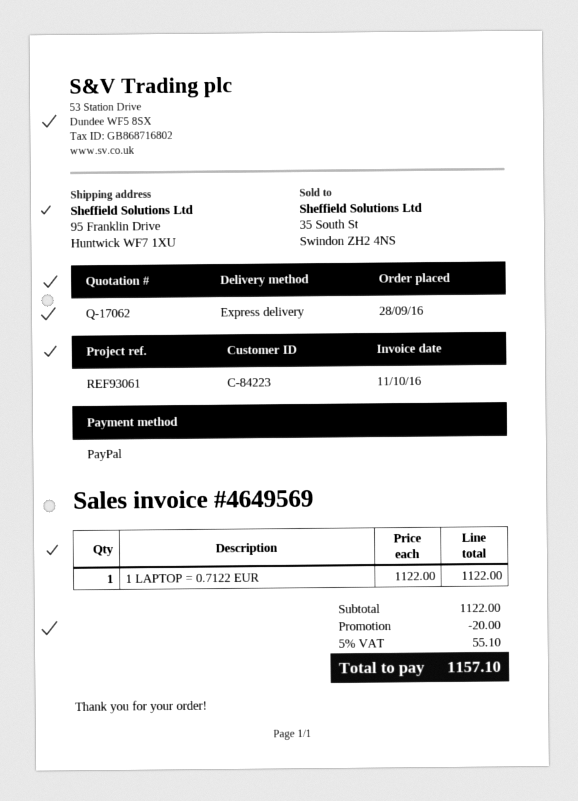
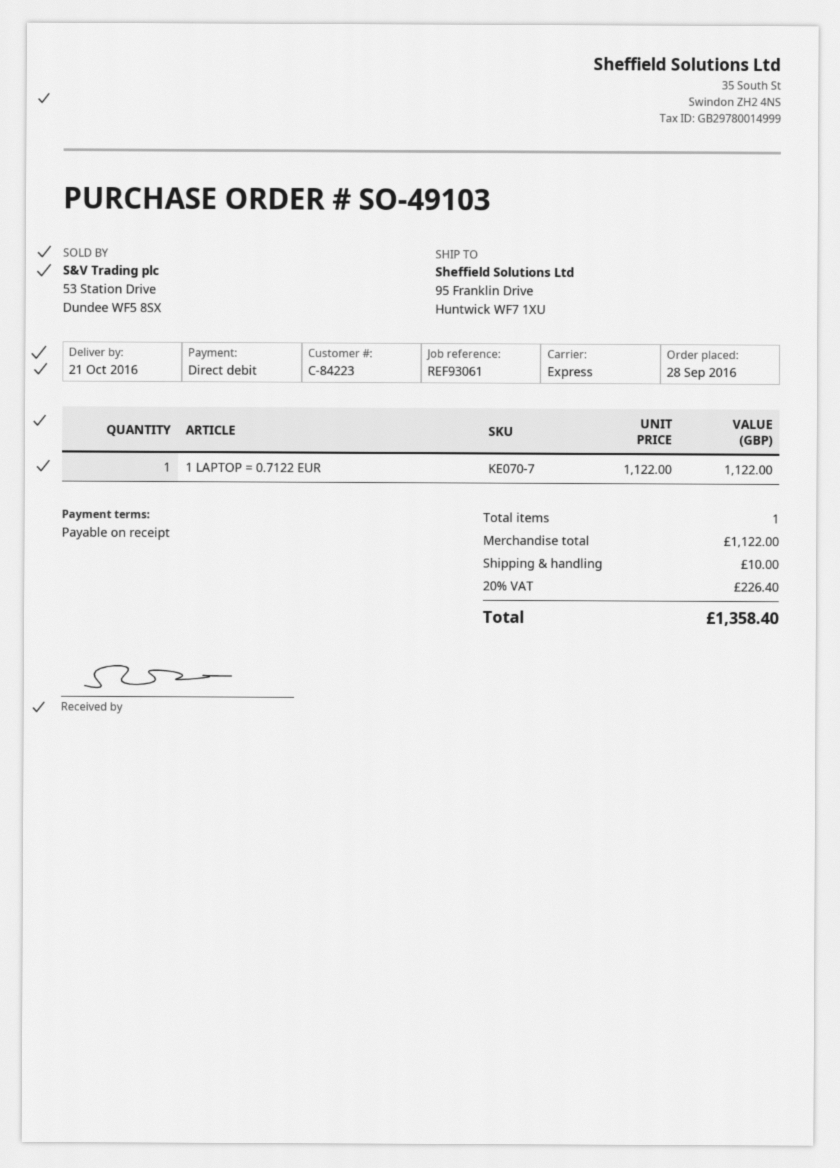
payment method: PayPal -> direct debit
discount: 20.00 -> none
shipping: none -> 10.00
tax: 5% = 55.10 -> 20% = 226.40
total: 1157.10 -> 1358.40

